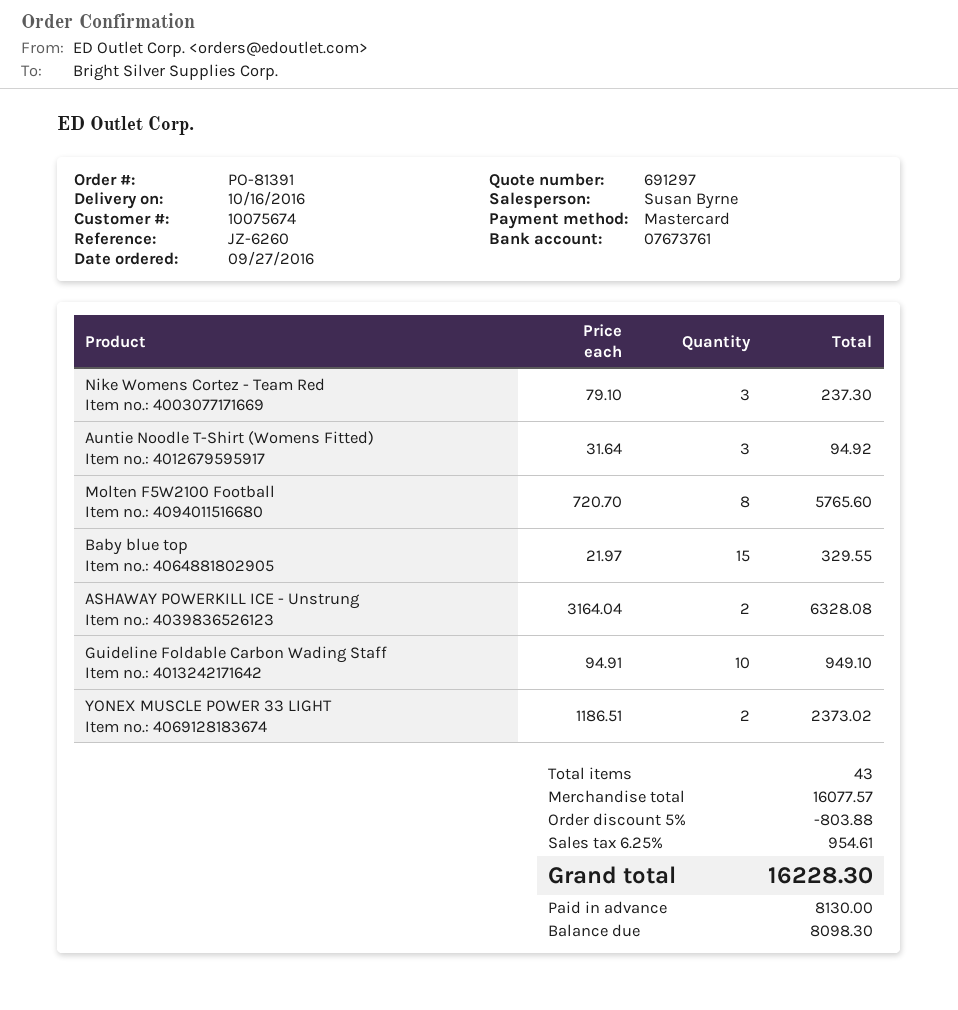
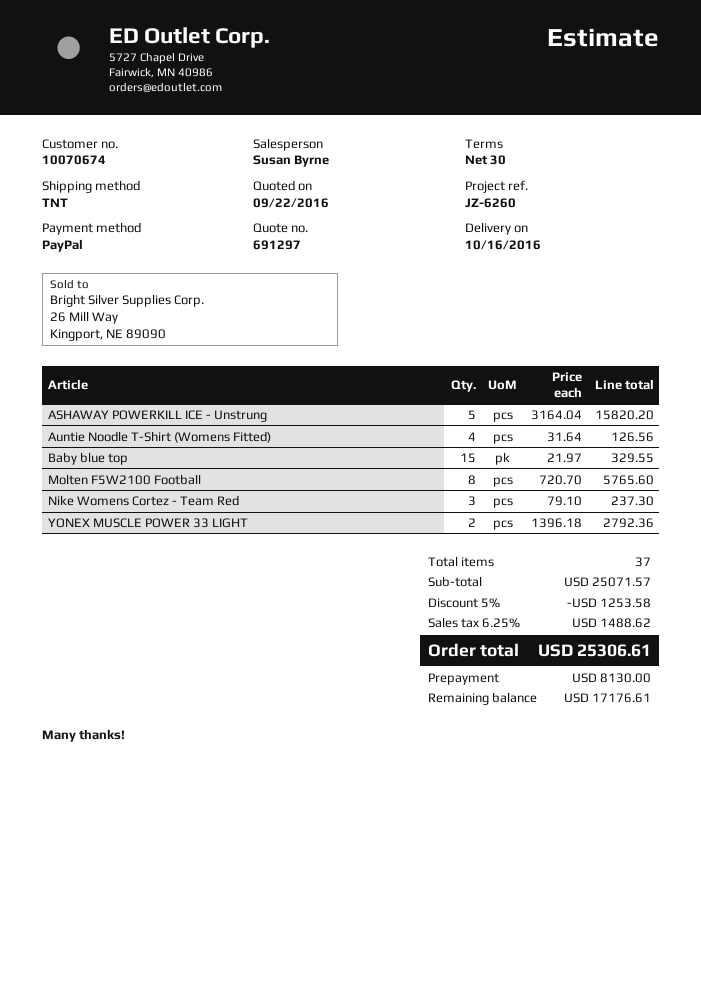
customer number: 10075674 -> 10070674
payment method: Mastercard -> PayPal
Auntie Noodle T-Shirt (Womens Fitted): 3 x 31.64 = 94.92 -> 4 x 31.64 = 126.56
ASHAWAY POWERKILL ICE - Unstrung: 2 x 3164.04 = 6328.08 -> 5 x 3164.04 = 15820.20
Guideline Foldable Carbon Wading Staff: 10 x 94.91 = 949.10 -> none
YONEX MUSCLE POWER 33 LIGHT: 2 x 1186.51 = 2373.02 -> 2 x 1396.18 = 2792.36
total quantity: 43 -> 37
subtotal: 16077.57 -> 25071.57
discount: 5% = 803.88 -> 5% = 1253.58
tax: 6.25% = 954.61 -> 6.25% = 1488.62
total: 16228.30 -> 25306.61
balance: 8098.30 -> 17176.61

